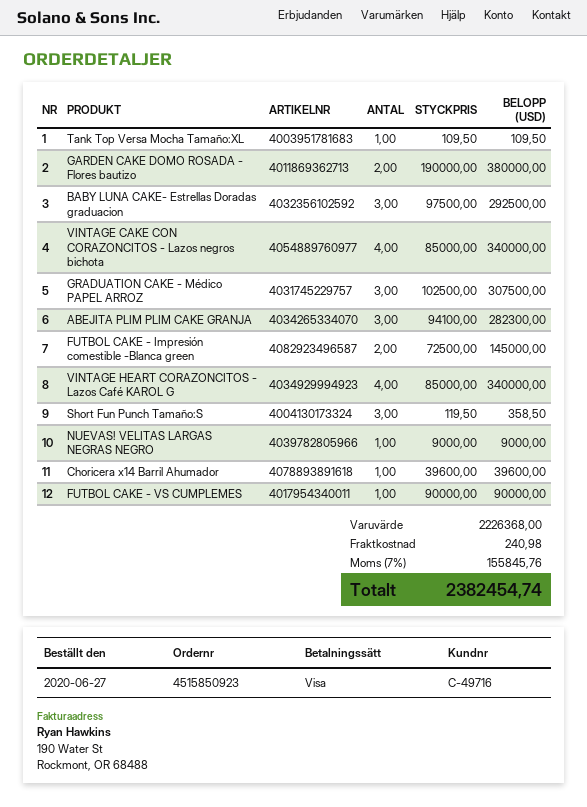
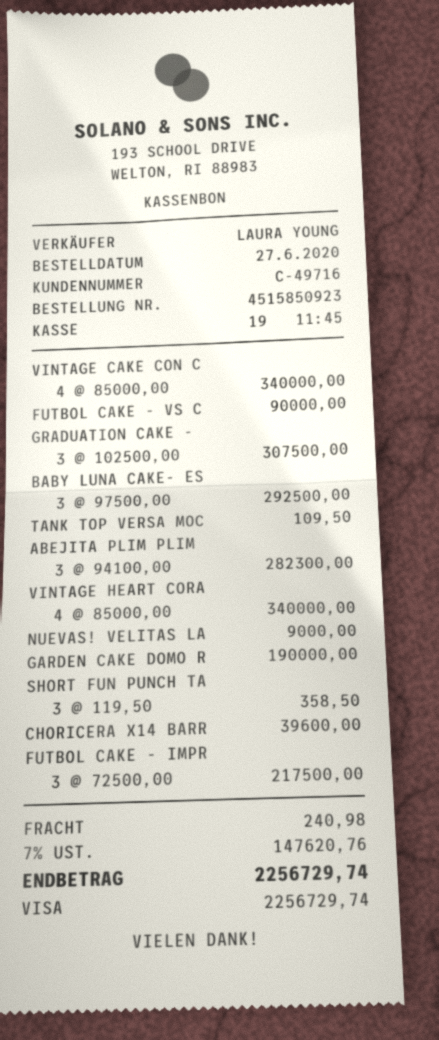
GARDEN CAKE DOMO ROSADA - Flores bautizo: 2 x 190000.00 = 380000.00 -> 1 x 190000.00 = 190000.00
FUTBOL CAKE - Impresión comestible -Blanca green: 2 x 72500.00 = 145000.00 -> 3 x 72500.00 = 217500.00
tax: 7% = 155845.76 -> 7% = 147620.76
total: 2382454.74 -> 2256729.74

